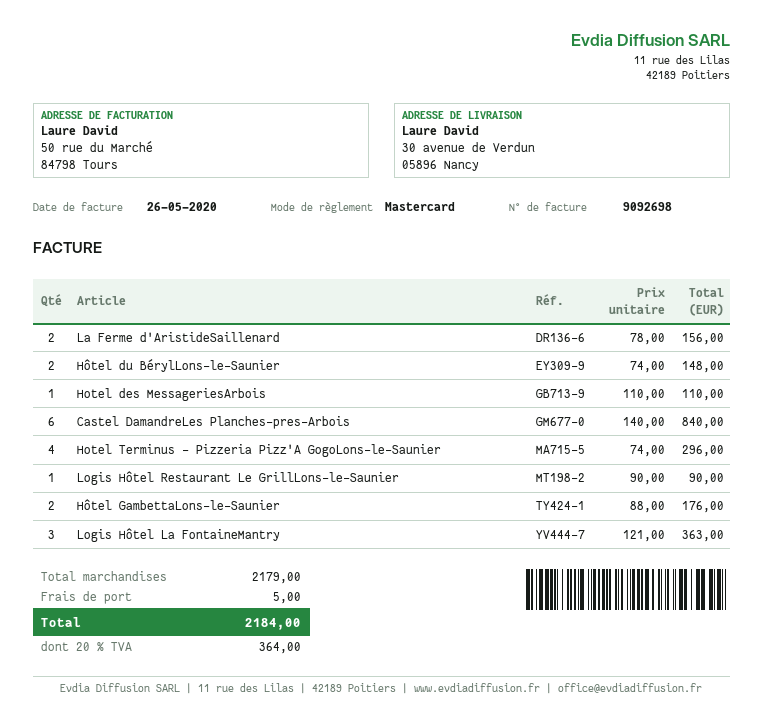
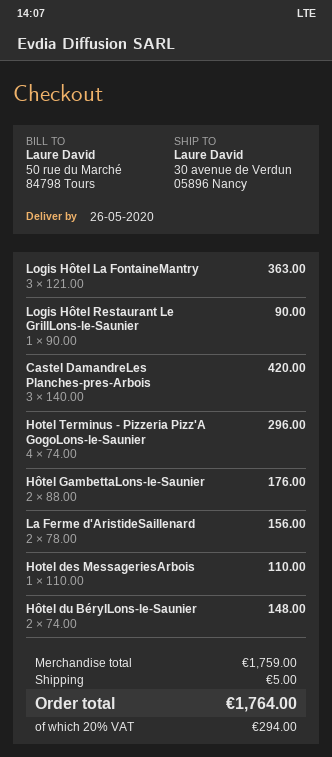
Castel DamandreLes Planches-pres-Arbois: 6 x 140.00 = 840.00 -> 3 x 140.00 = 420.00
subtotal: 2179.00 -> 1759.00
tax: 20% = 364.00 -> 20% = 294.00
total: 2184.00 -> 1764.00

